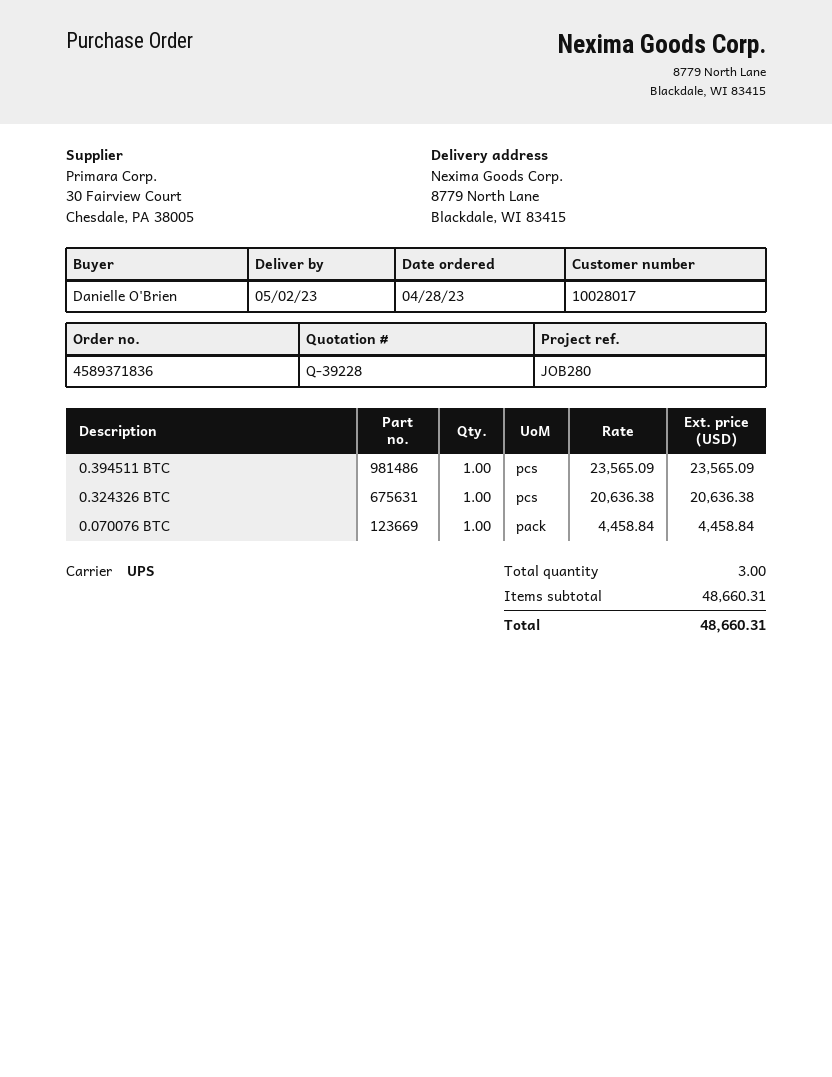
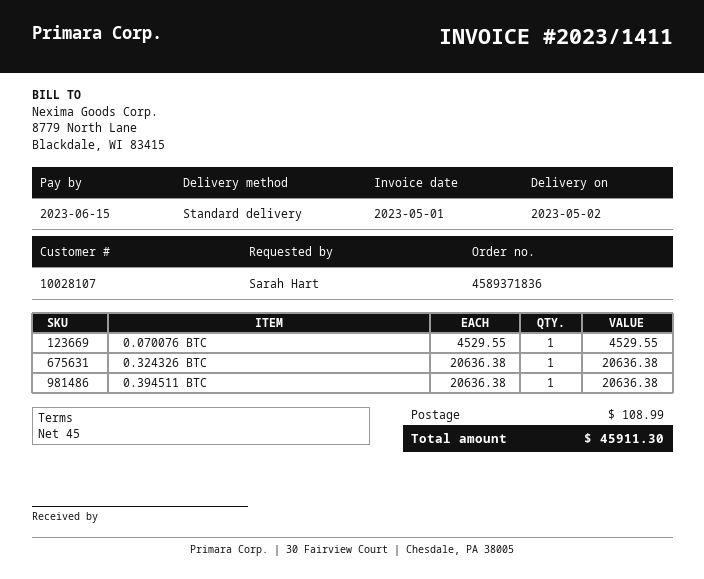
customer number: 10028017 -> 10028107
ordered by: Danielle O'Brien -> Sarah Hart
shipping method: UPS -> standard
0.394511 BTC: 1 x 23565.09 = 23565.09 -> 1 x 20636.38 = 20636.38
0.070076 BTC: 1 x 4458.84 = 4458.84 -> 1 x 4529.55 = 4529.55
shipping: none -> 108.99
total: 48660.31 -> 45911.30

